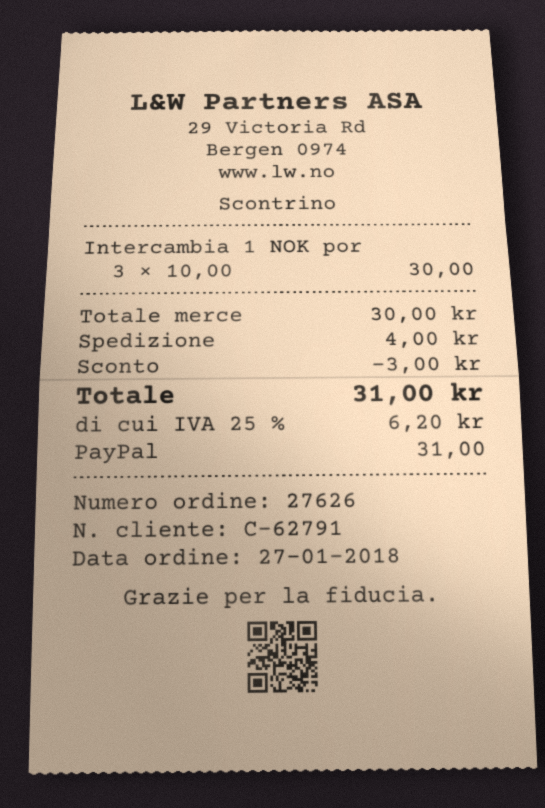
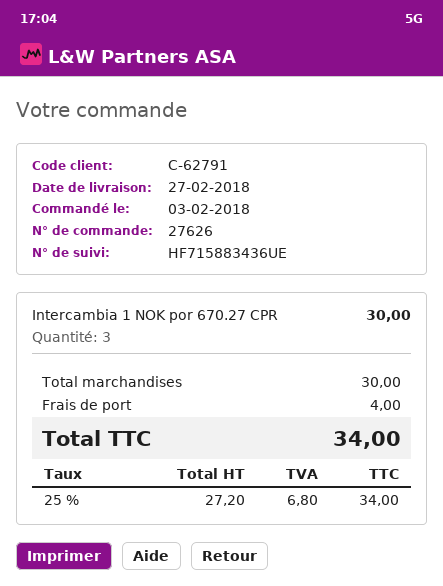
order date: 2018-01-27 -> 2018-02-03
discount: 3.00 -> none
tax: 25% = 6.20 -> 25% = 6.80
total: 31.00 -> 34.00

